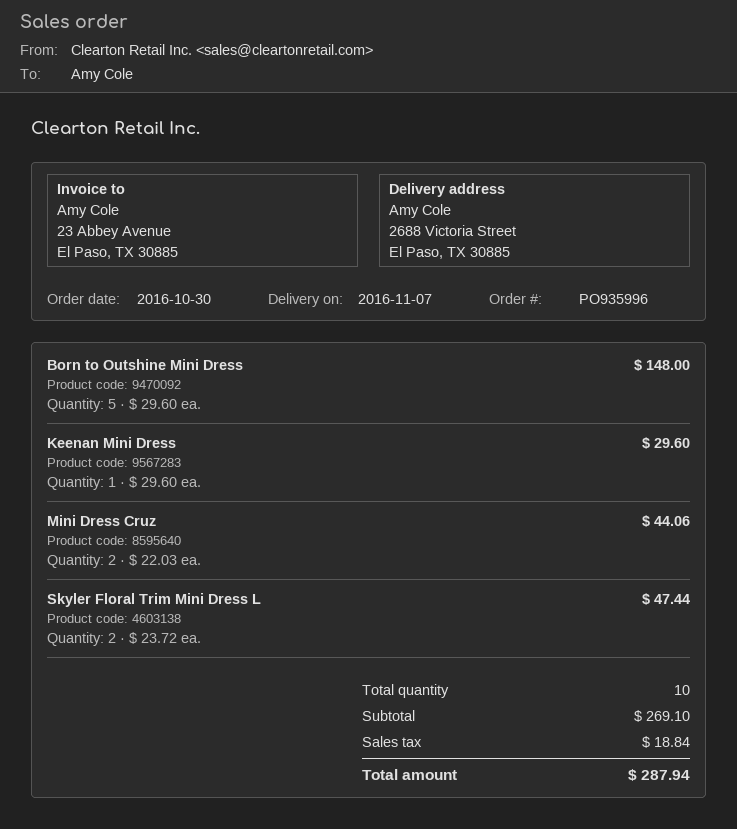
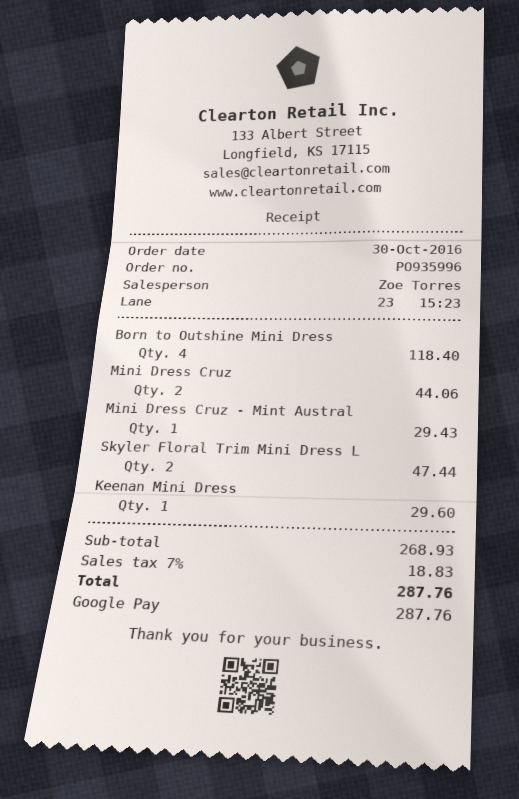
Born to Outshine Mini Dress: 5 for 148.00 -> 4 for 118.40
Mini Dress Cruz - Mint Austral: none -> 1 for 29.43
subtotal: 269.10 -> 268.93
tax: 18.84 -> 18.83
total: 287.94 -> 287.76

